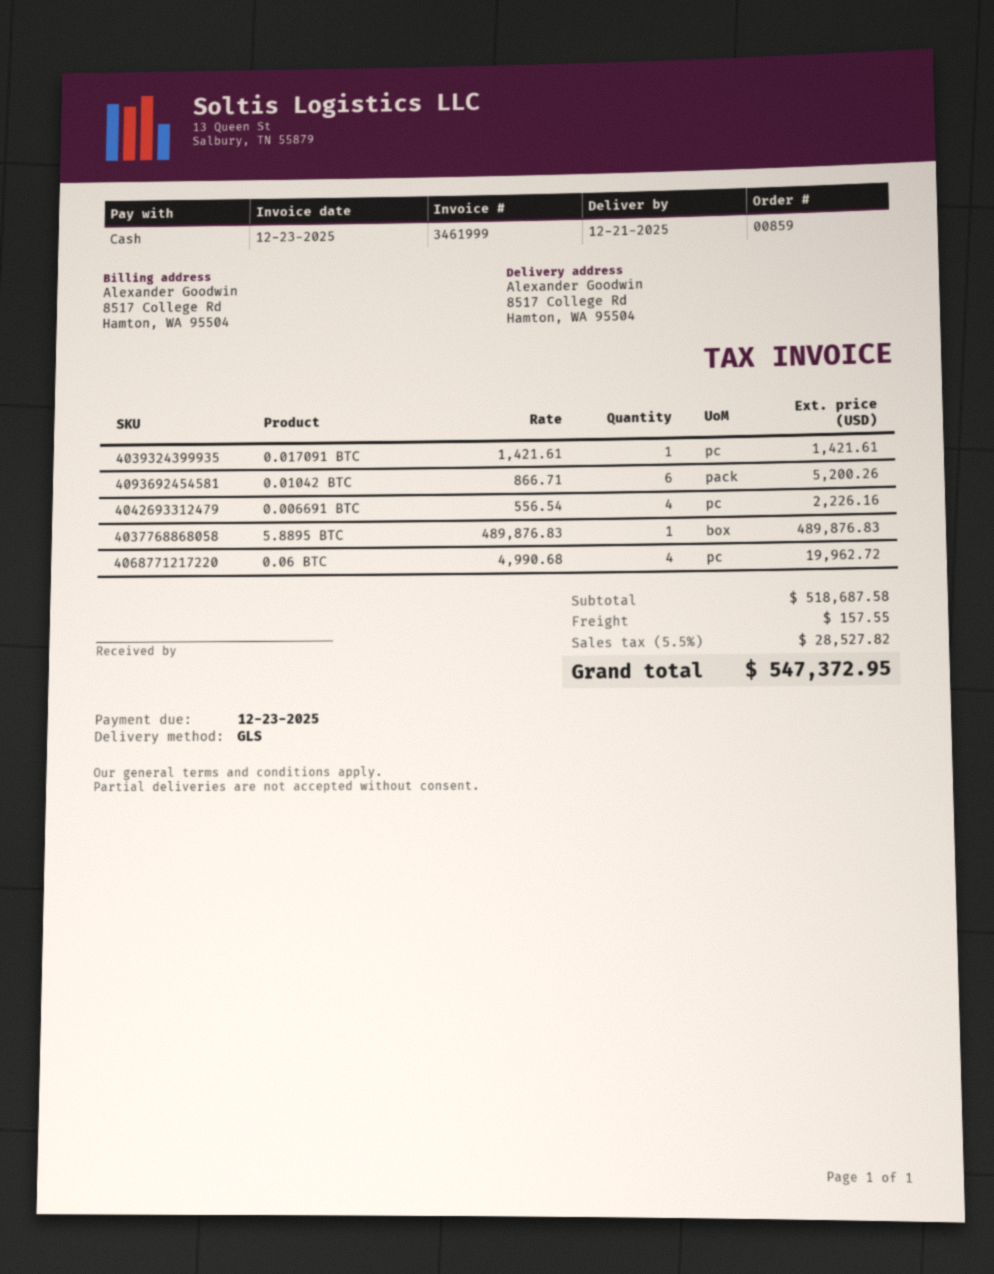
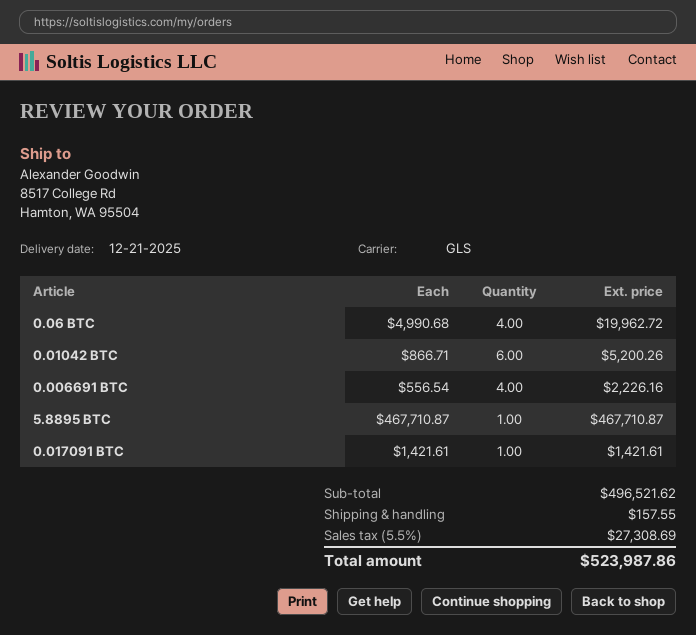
5.8895 BTC: 1 x 489876.83 = 489876.83 -> 1 x 467710.87 = 467710.87
subtotal: 518687.58 -> 496521.62
tax: 5.5% = 28527.82 -> 5.5% = 27308.69
total: 547372.95 -> 523987.86

